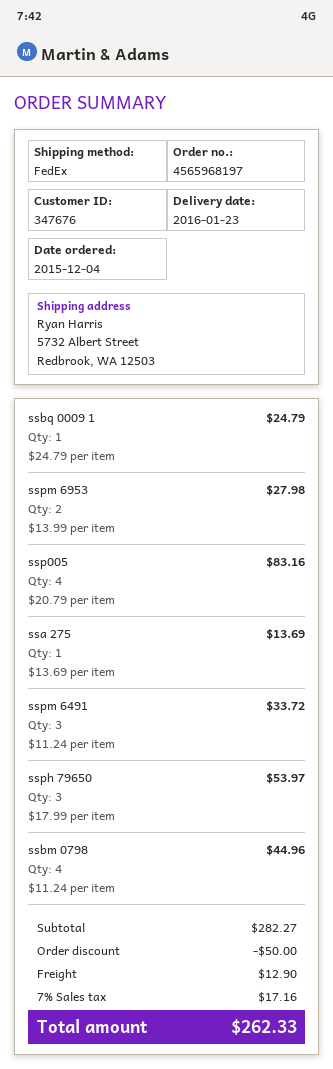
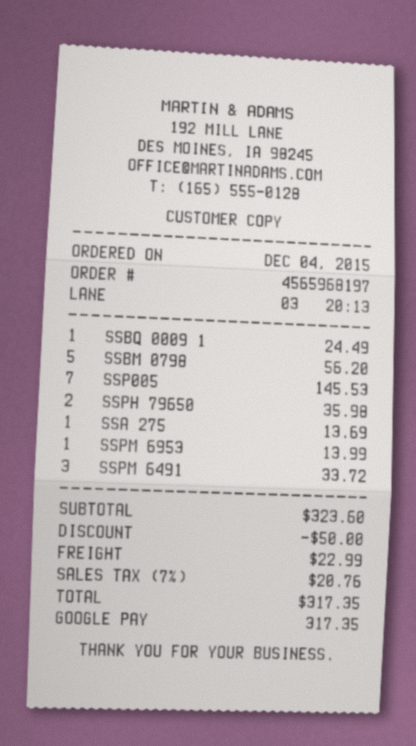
ssbq 0009 1: 1 for 24.79 -> 1 for 24.49
sspm 6953: 2 for 27.98 -> 1 for 13.99
ssp005: 4 for 83.16 -> 7 for 145.53
ssph 79650: 3 for 53.97 -> 2 for 35.98
ssbm 0798: 4 for 44.96 -> 5 for 56.20
subtotal: 282.27 -> 323.60
shipping: 12.90 -> 22.99
tax: 7% = 17.16 -> 7% = 20.76
total: 262.33 -> 317.35

